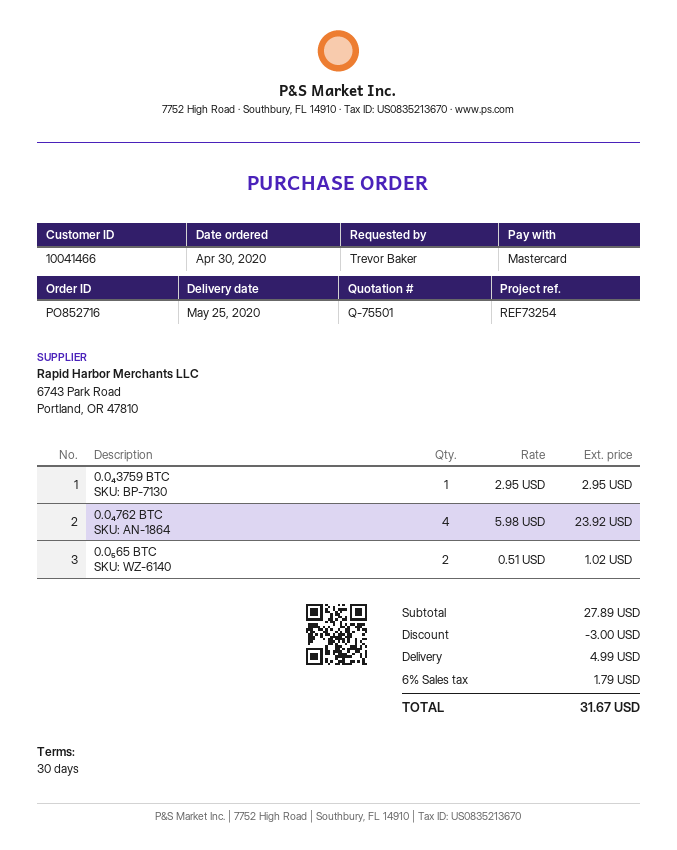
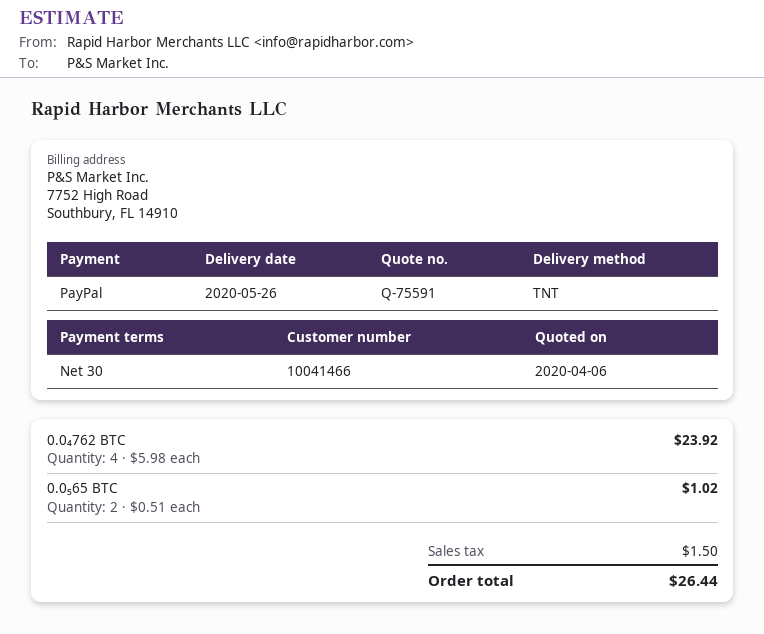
quote number: Q-75501 -> Q-75591
delivery date: 2020-05-25 -> 2020-05-26
payment method: Mastercard -> PayPal
0.0₄3759 BTC: 1 x 2.95 = 2.95 -> none
discount: 3.00 -> none
shipping: 4.99 -> none
tax: 1.79 -> 1.50
total: 31.67 -> 26.44

